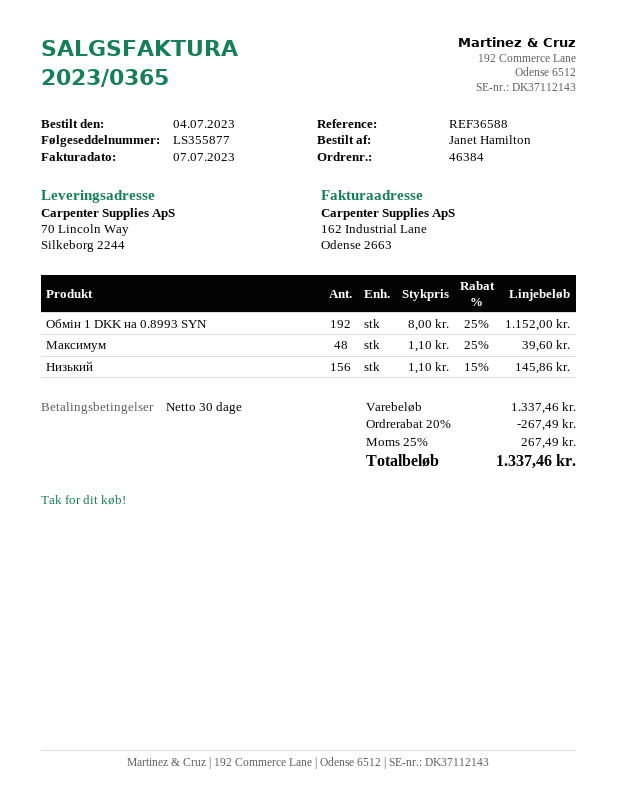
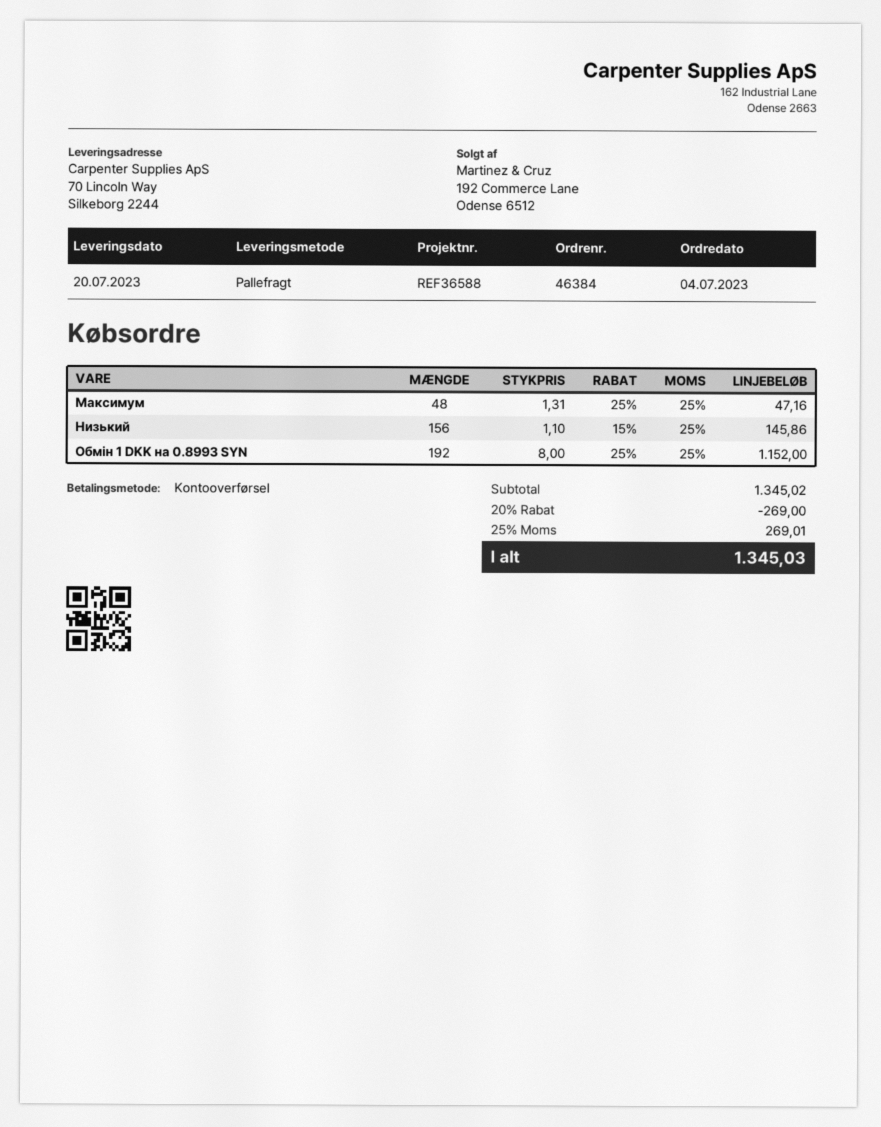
Максимум: 48 x 1.10 - 25% = 39.60 -> 48 x 1.31 - 25% = 47.16
subtotal: 1337.46 -> 1345.02
discount: 20% = 267.49 -> 20% = 269.00
tax: 25% = 267.49 -> 25% = 269.01
total: 1337.46 -> 1345.03

